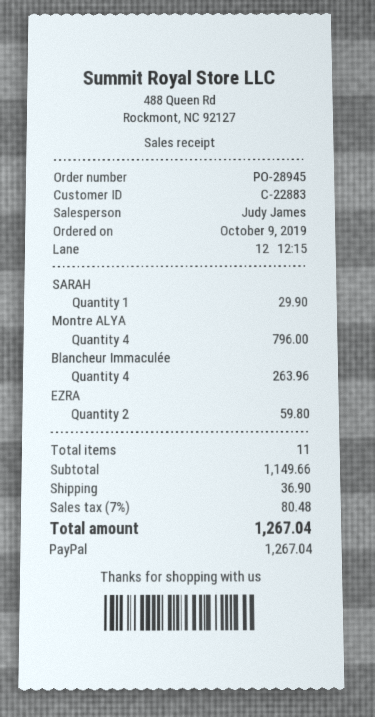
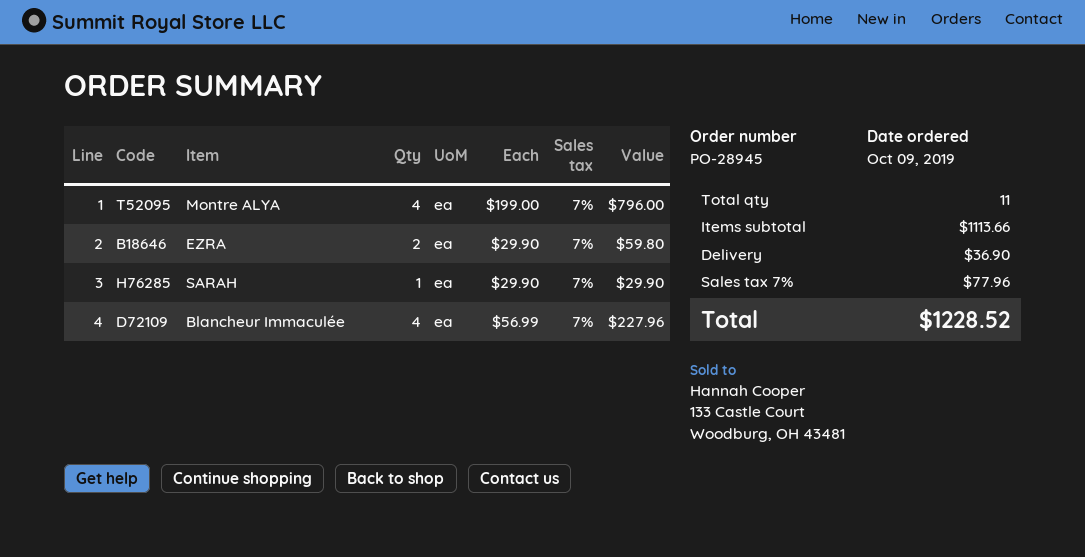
Blancheur Immaculée: 4 for 263.96 -> 4 for 227.96
subtotal: 1149.66 -> 1113.66
tax: 7% = 80.48 -> 7% = 77.96
total: 1267.04 -> 1228.52

